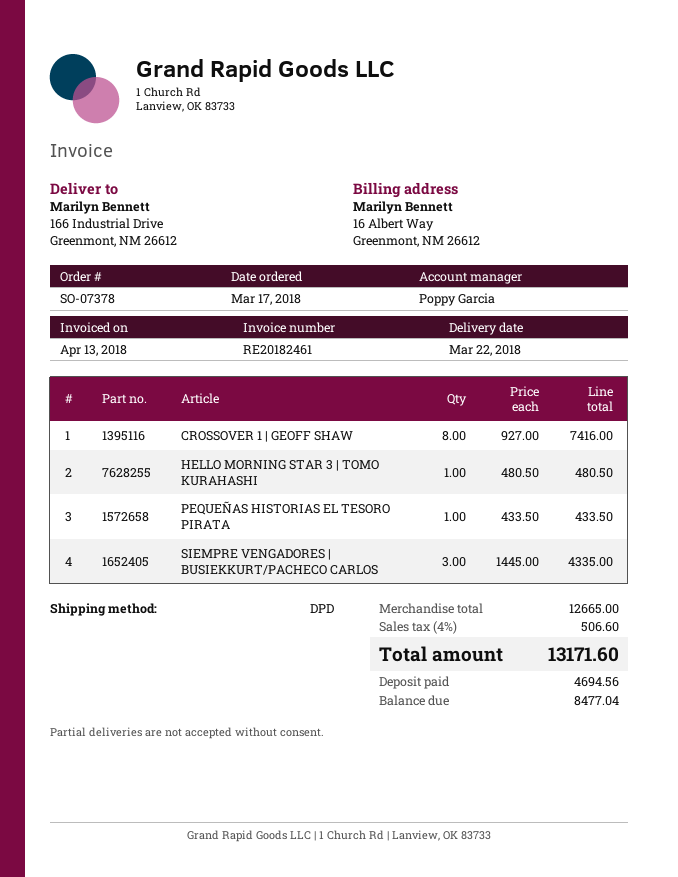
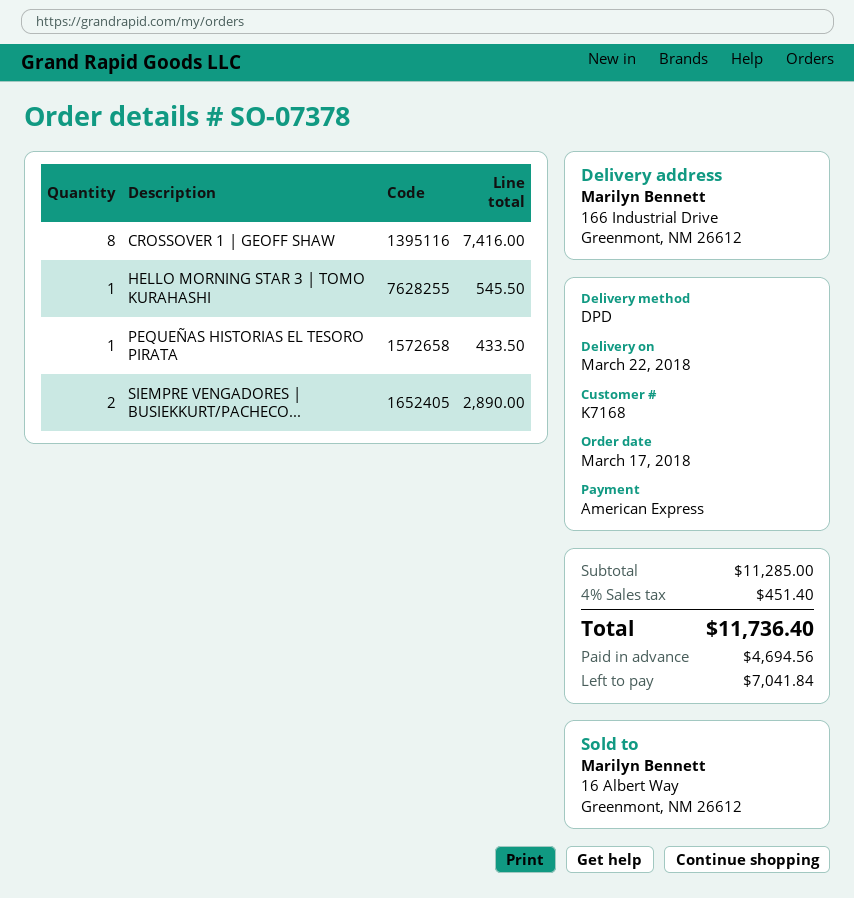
HELLO MORNING STAR 3 | TOMO KURAHASHI: 1 for 480.50 -> 1 for 545.50
SIEMPRE VENGADORES | BUSIEKKURT/PACHECO CARLOS: 3 for 4335.00 -> 2 for 2890.00
subtotal: 12665.00 -> 11285.00
tax: 4% = 506.60 -> 4% = 451.40
total: 13171.60 -> 11736.40
balance: 8477.04 -> 7041.84

